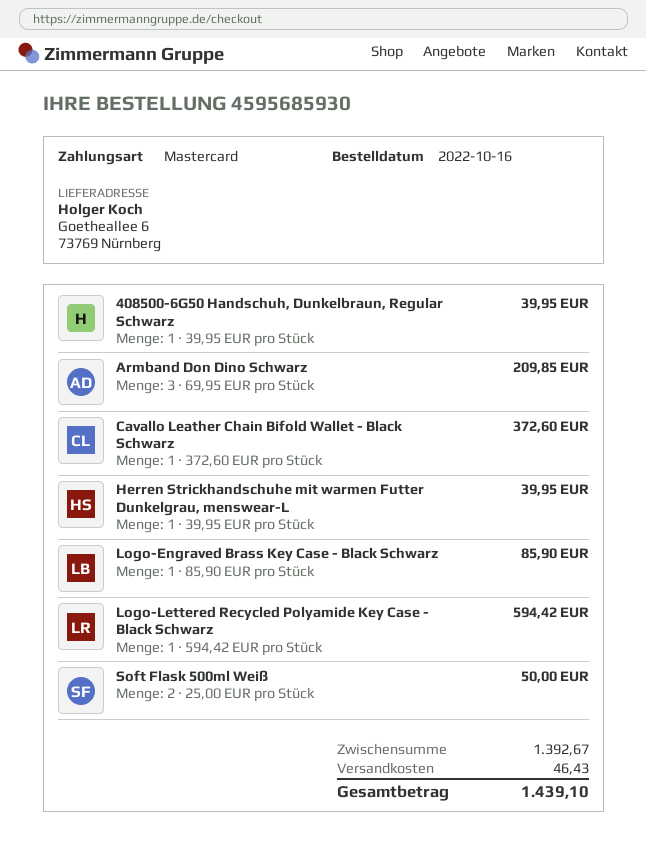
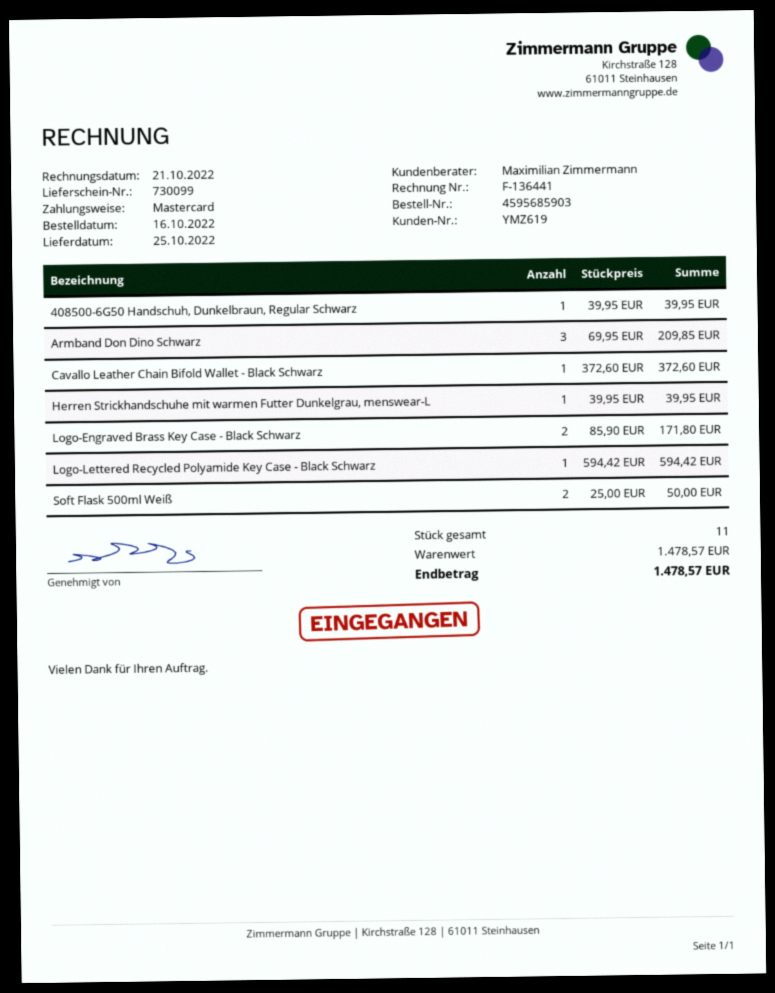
order number: 4595685930 -> 4595685903
Logo-Engraved Brass Key Case - Black Schwarz: 1 x 85.90 = 85.90 -> 2 x 85.90 = 171.80
subtotal: 1392.67 -> 1478.57
shipping: 46.43 -> none
total: 1439.10 -> 1478.57

